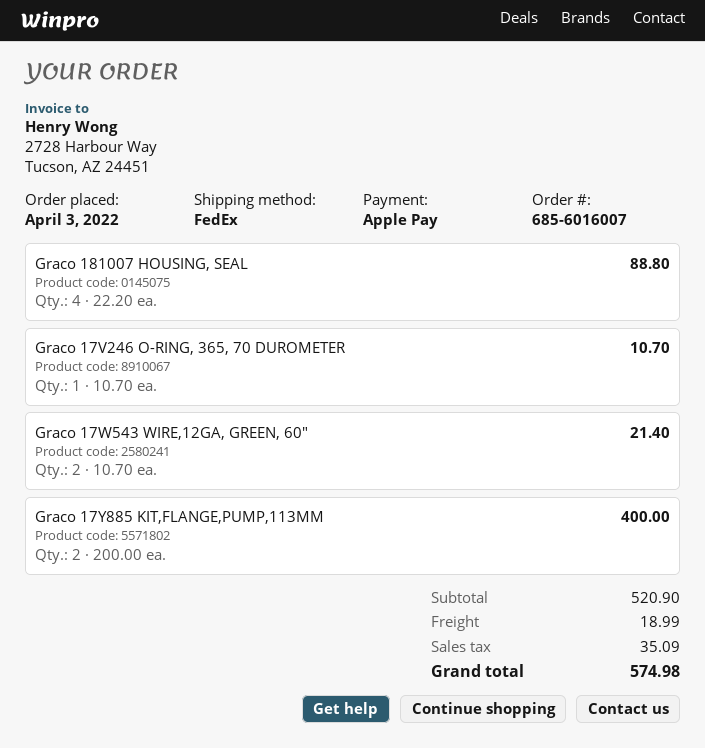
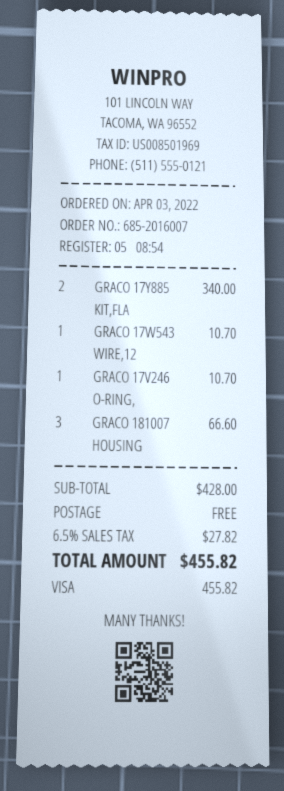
order number: 685-6016007 -> 685-2016007
payment method: Apple Pay -> Visa
Graco 181007 HOUSING, SEAL: 4 for 88.80 -> 3 for 66.60
Graco 17W543 WIRE,12GA, GREEN, 60": 2 for 21.40 -> 1 for 10.70
Graco 17Y885 KIT,FLANGE,PUMP,113MM: 2 for 400.00 -> 2 for 340.00
subtotal: 520.90 -> 428.00
shipping: 18.99 -> 0.00
tax: 35.09 -> 27.82
total: 574.98 -> 455.82

